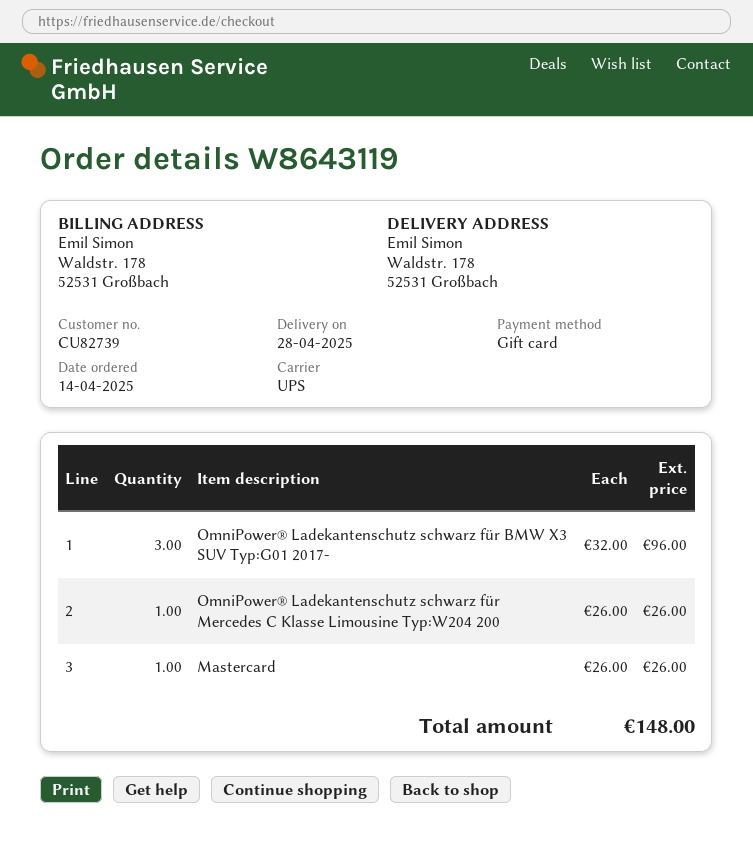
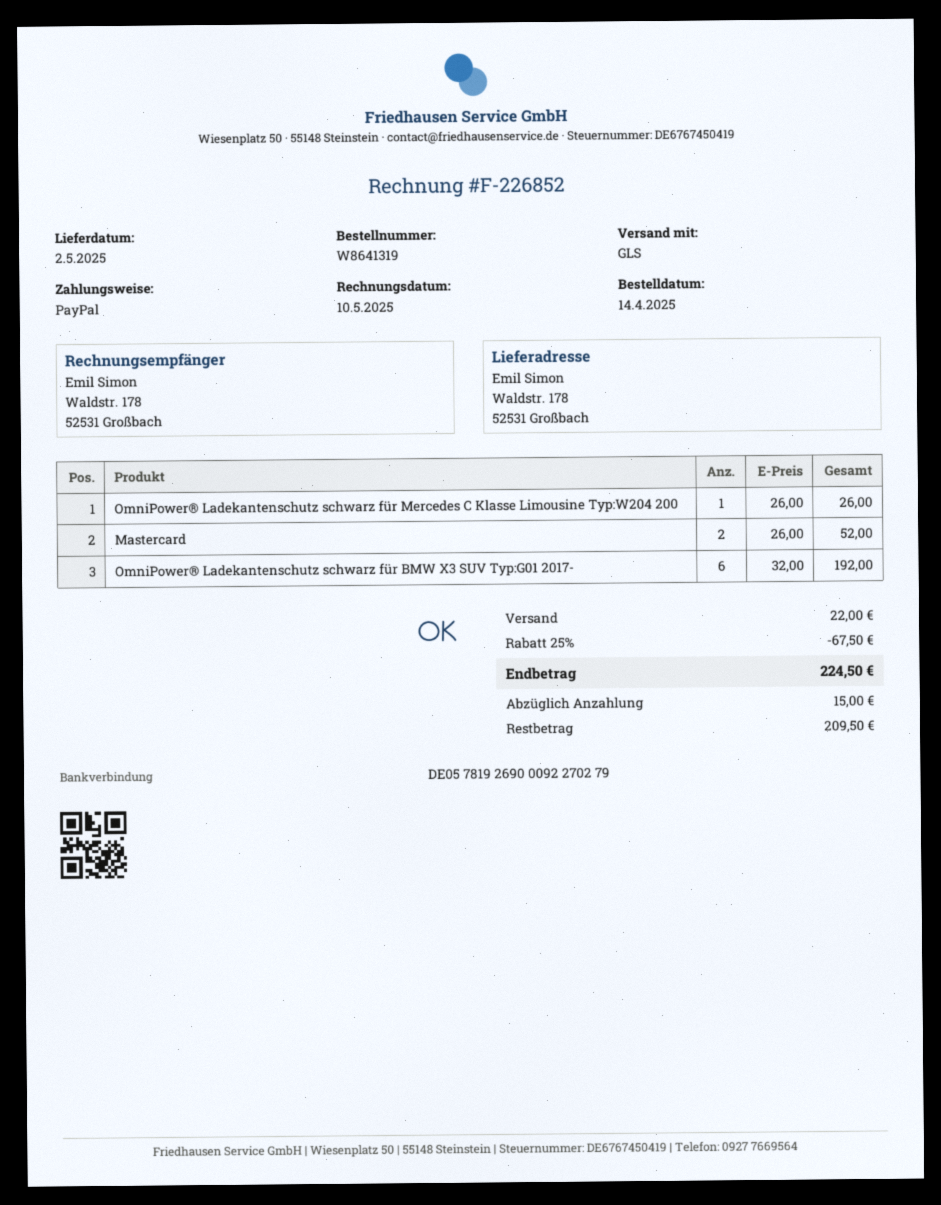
order number: W8643119 -> W8641319
delivery date: 2025-04-28 -> 2025-05-02
payment method: gift card -> PayPal
shipping method: UPS -> GLS
OmniPower® Ladekantenschutz schwarz für BMW X3 SUV Typ:G01 2017-: 3 x 32.00 = 96.00 -> 6 x 32.00 = 192.00
Mastercard: 1 x 26.00 = 26.00 -> 2 x 26.00 = 52.00
discount: none -> 25% = 67.50
shipping: none -> 22.00
total: 148.00 -> 224.50

